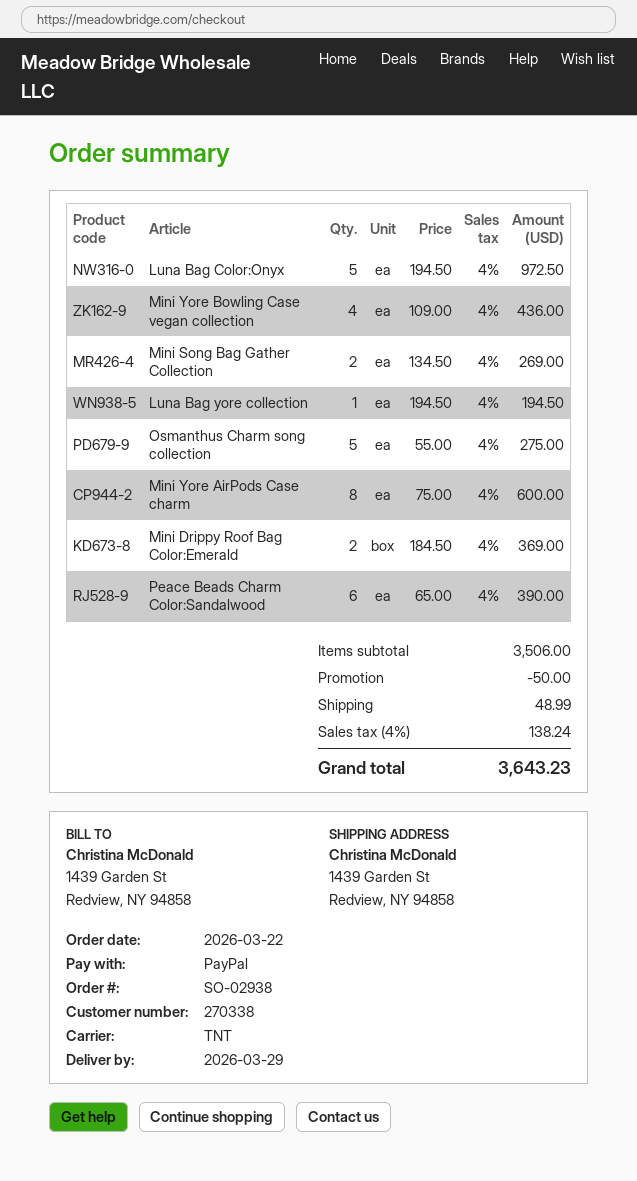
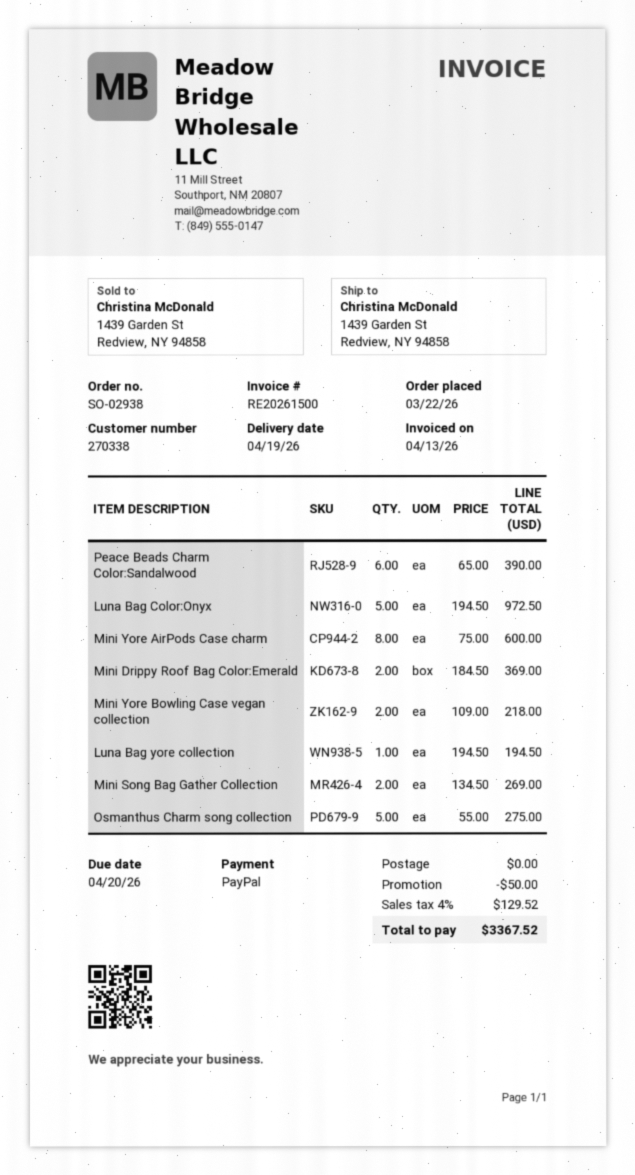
delivery date: 2026-03-29 -> 2026-04-19
Mini Yore Bowling Case vegan collection: 4 x 109.00 = 436.00 -> 2 x 109.00 = 218.00
shipping: 48.99 -> 0.00
tax: 4% = 138.24 -> 4% = 129.52
total: 3643.23 -> 3367.52

